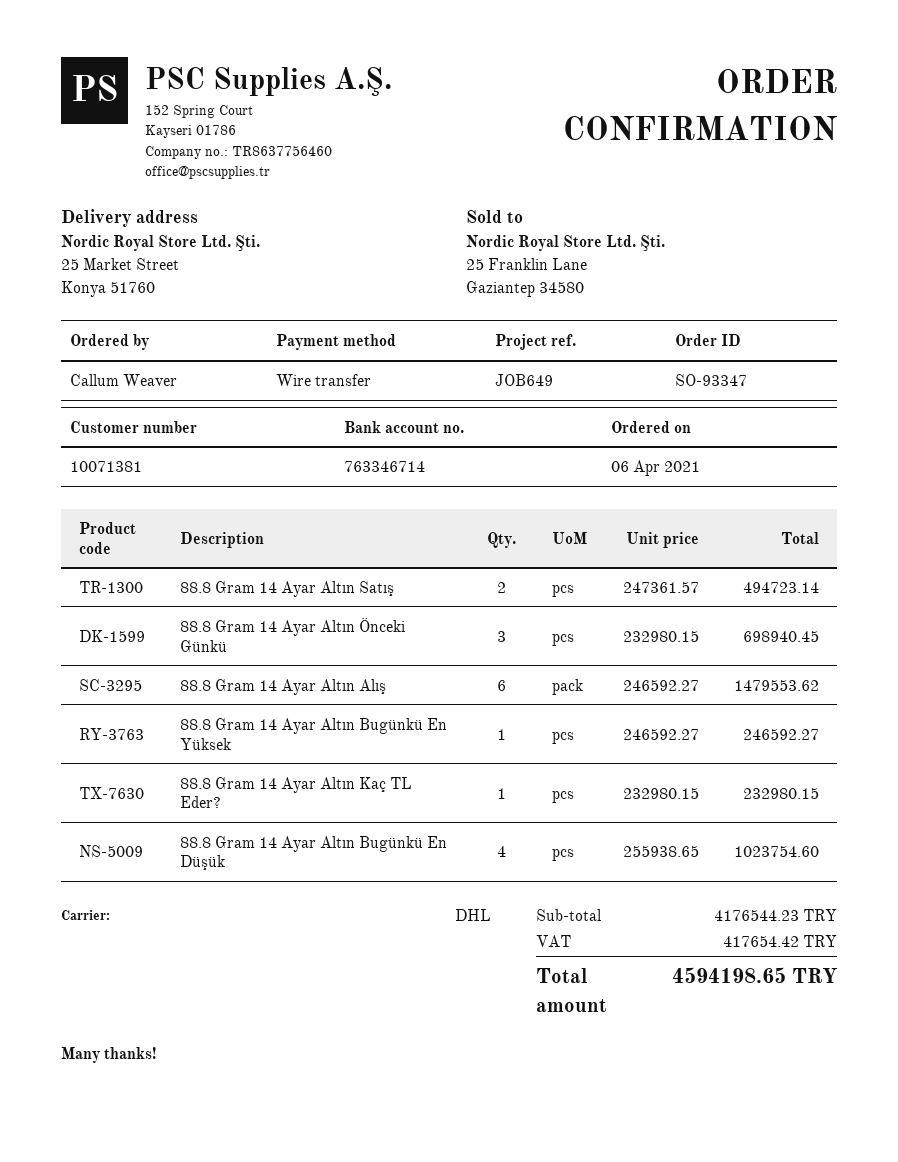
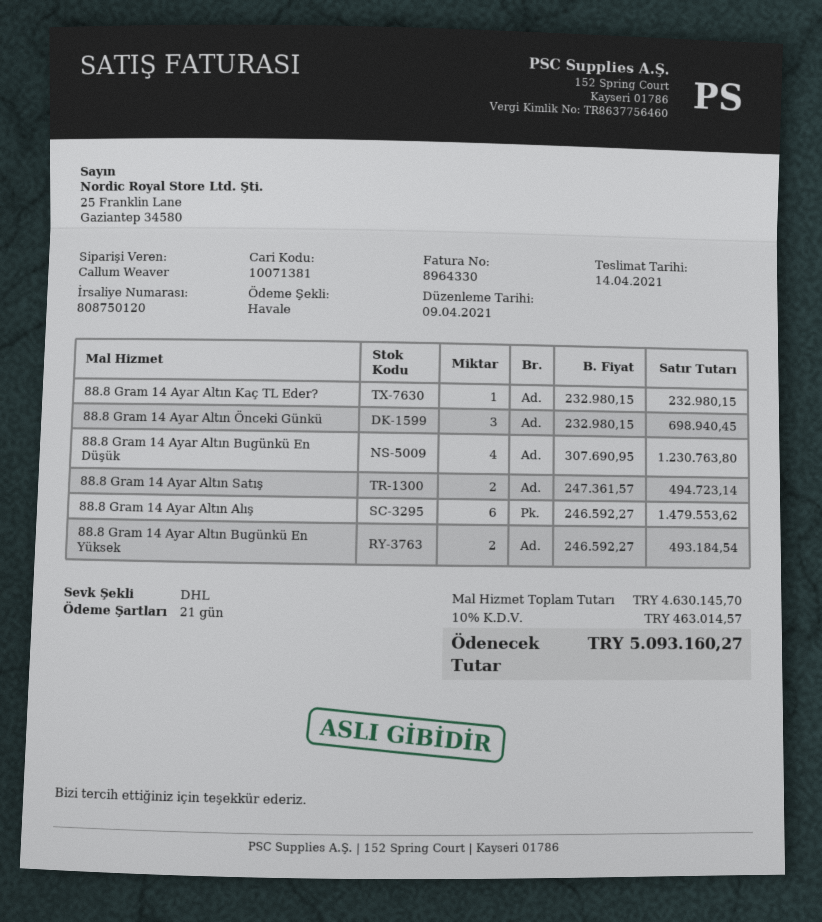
88.8 Gram 14 Ayar Altın Bugünkü En Yüksek: 1 x 246592.27 = 246592.27 -> 2 x 246592.27 = 493184.54
88.8 Gram 14 Ayar Altın Bugünkü En Düşük: 4 x 255938.65 = 1023754.60 -> 4 x 307690.95 = 1230763.80
subtotal: 4176544.23 -> 4630145.70
tax: 417654.42 -> 463014.57
total: 4594198.65 -> 5093160.27

